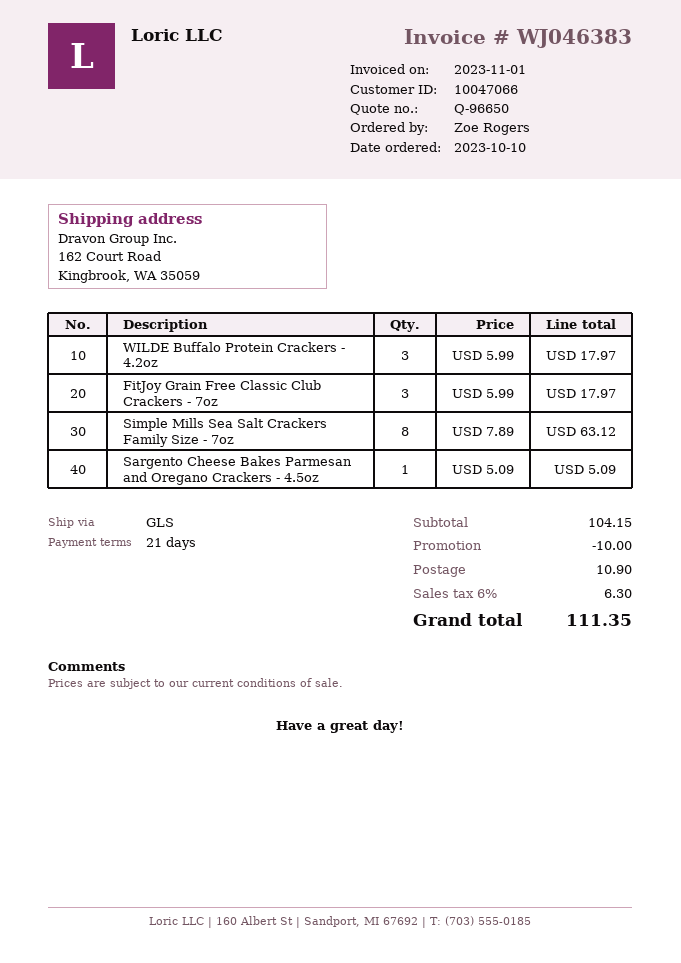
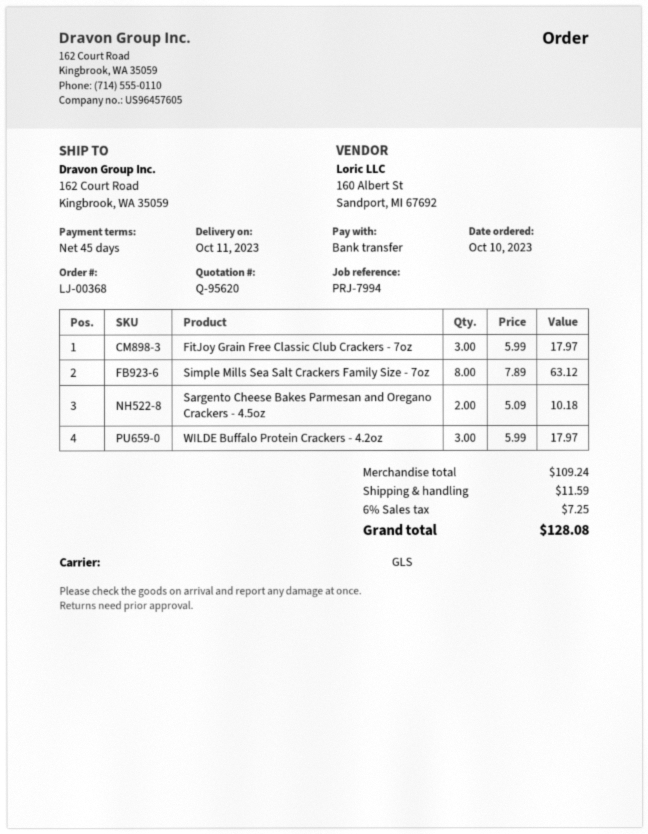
quote number: Q-96650 -> Q-95620
payment terms: 21 days -> 45 days
Sargento Cheese Bakes Parmesan and Oregano Crackers - 4.5oz: 1 x 5.09 = 5.09 -> 2 x 5.09 = 10.18
subtotal: 104.15 -> 109.24
discount: 10.00 -> none
shipping: 10.90 -> 11.59
tax: 6% = 6.30 -> 6% = 7.25
total: 111.35 -> 128.08

